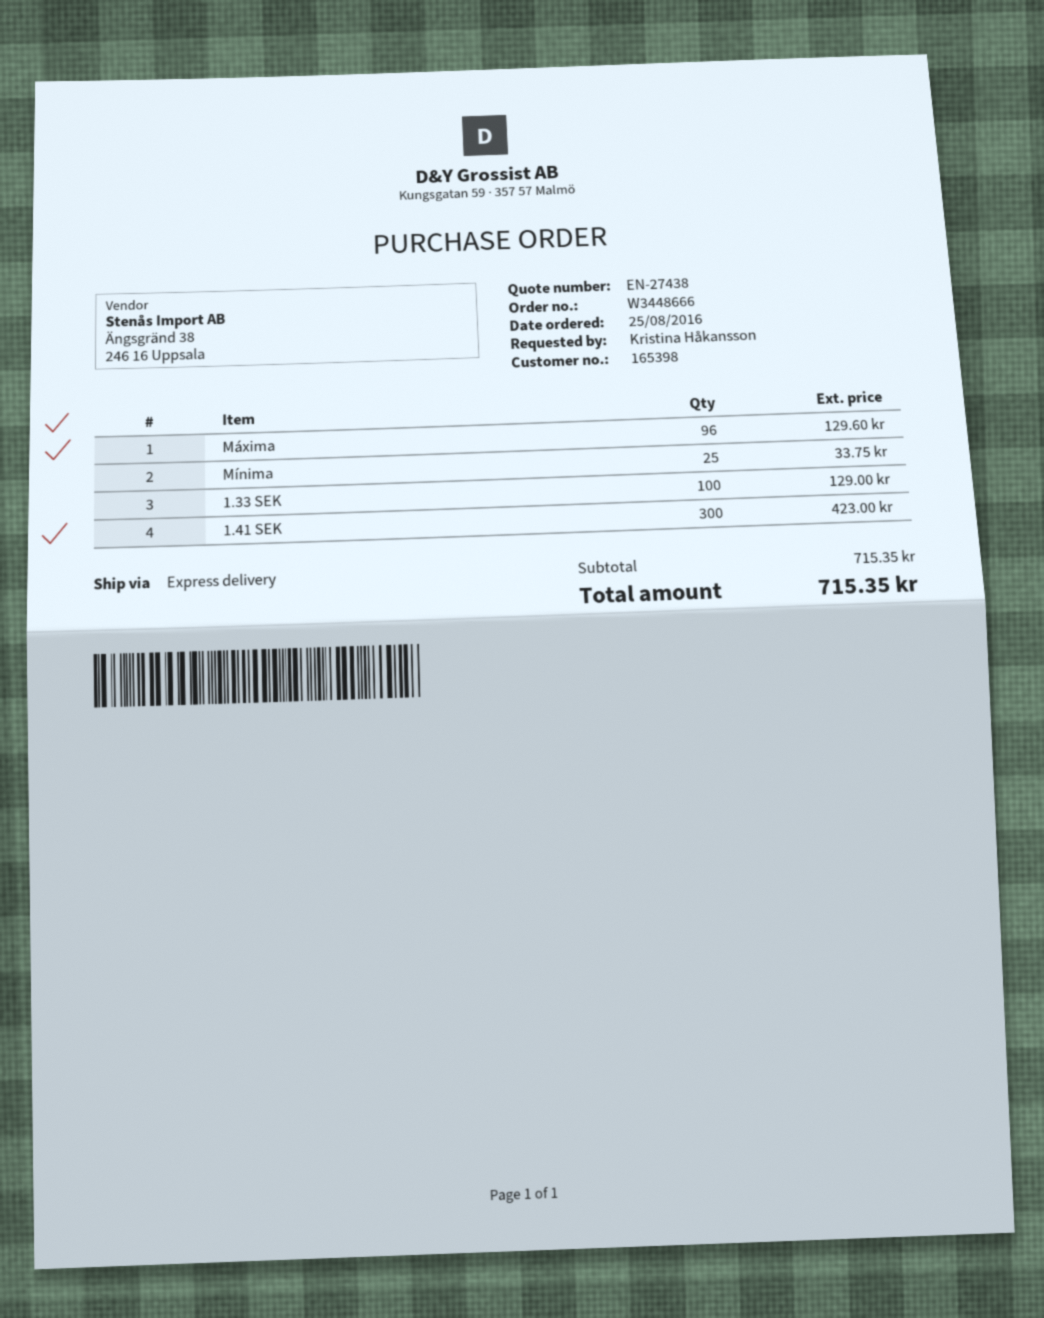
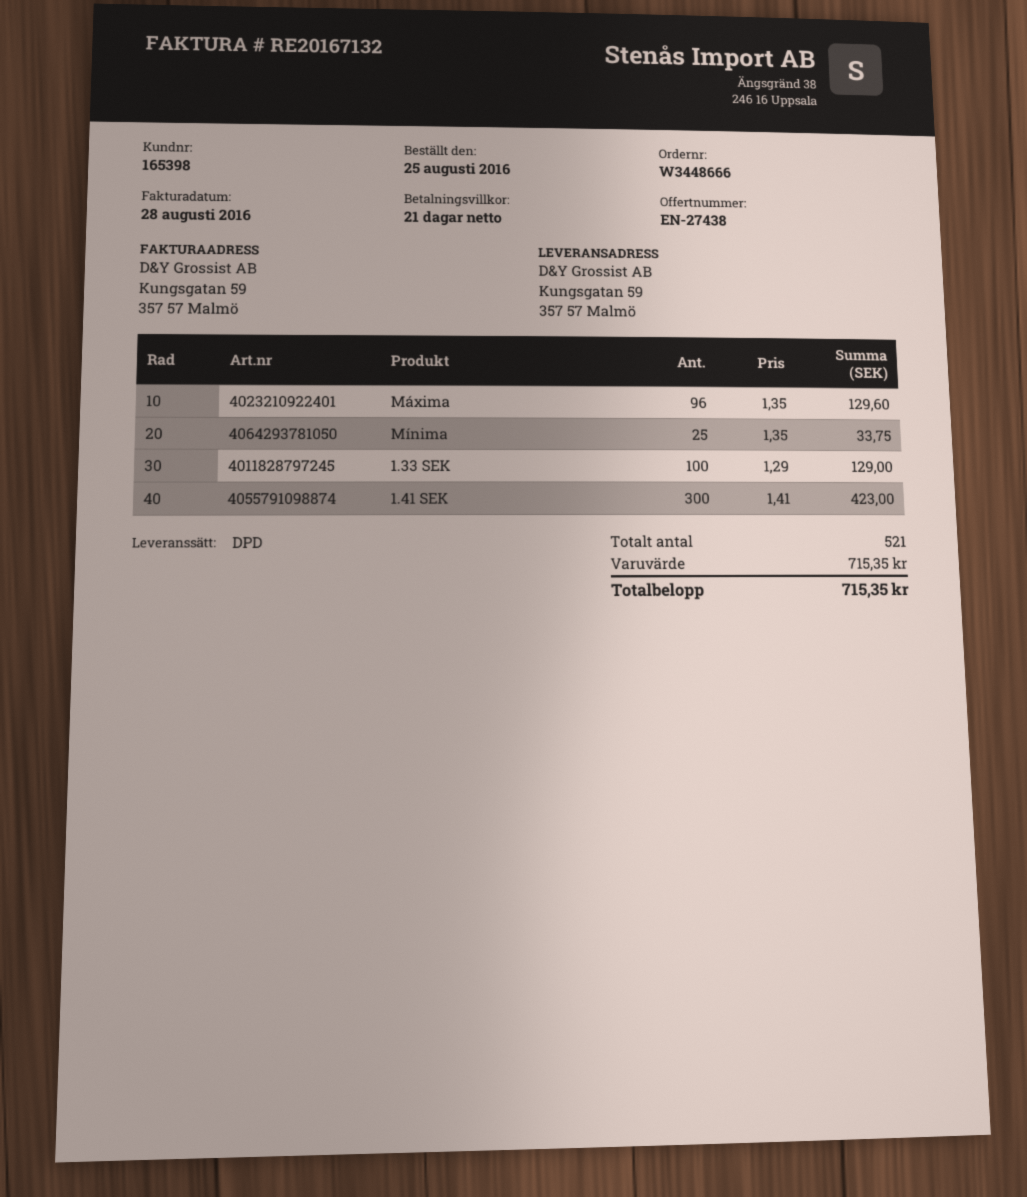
shipping method: express -> DPD

